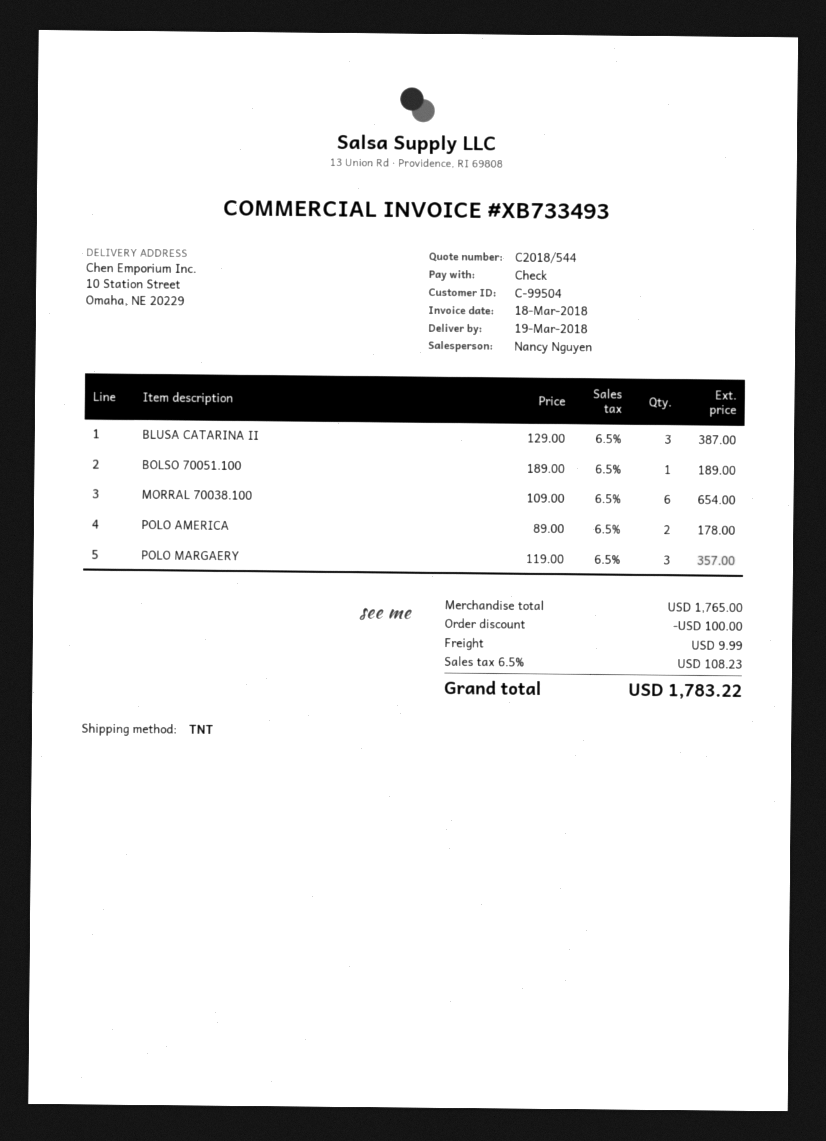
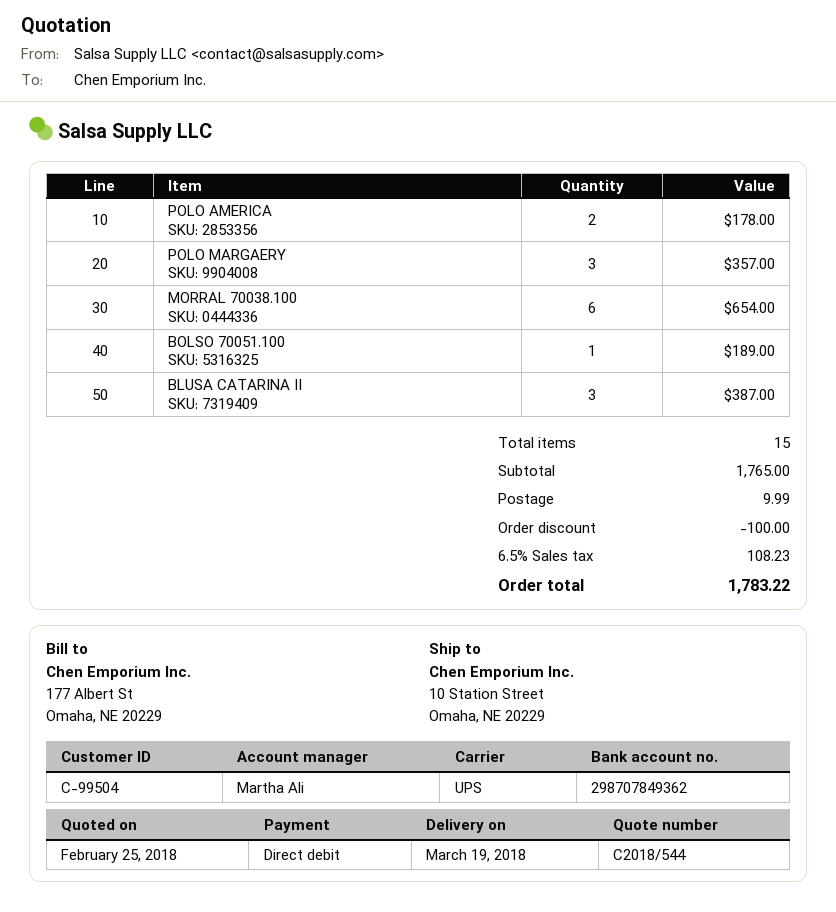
sales rep: Nancy Nguyen -> Martha Ali
payment method: cheque -> direct debit
shipping method: TNT -> UPS

